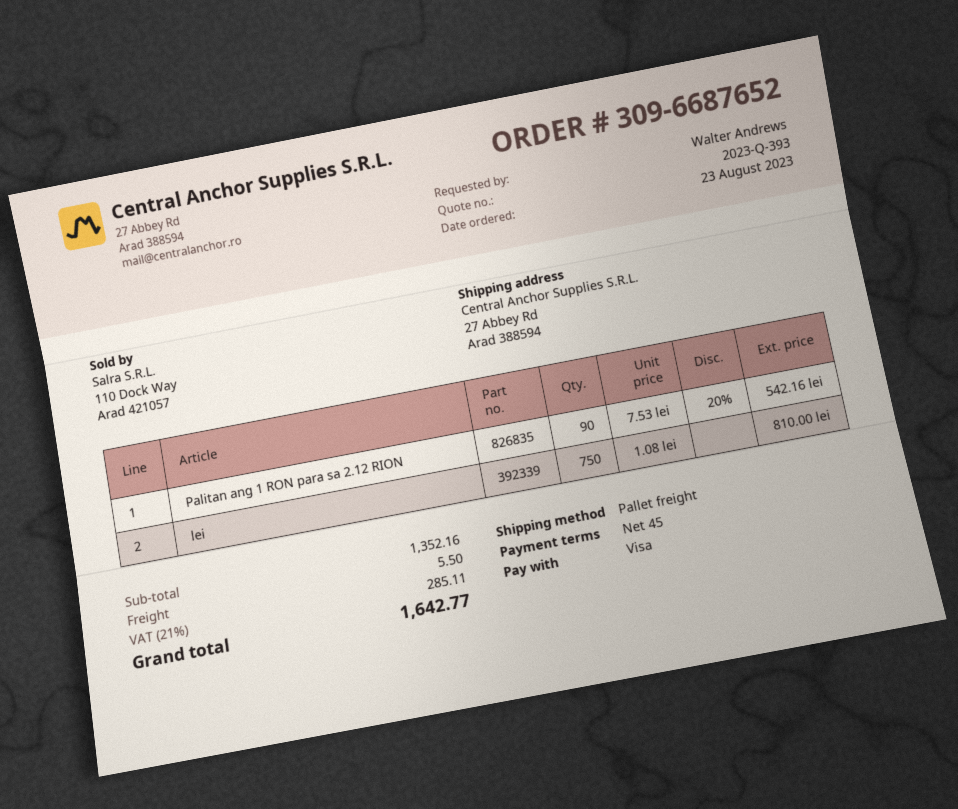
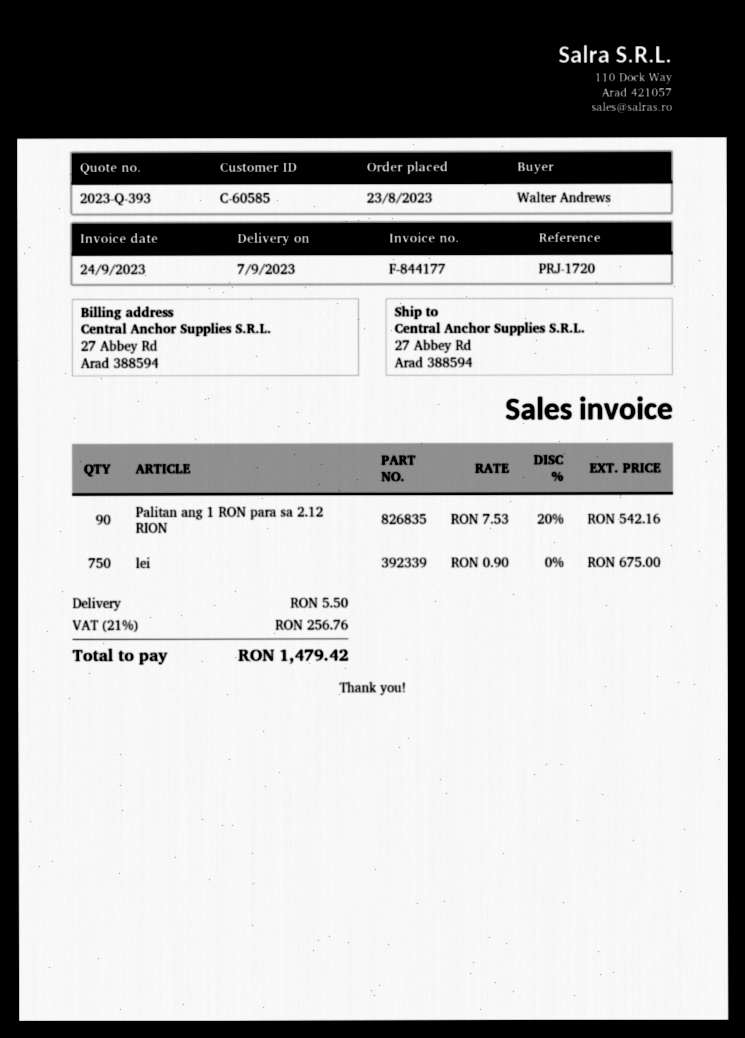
lei: 750 x 1.08 = 810.00 -> 750 x 0.90 = 675.00
tax: 21% = 285.11 -> 21% = 256.76
total: 1642.77 -> 1479.42

